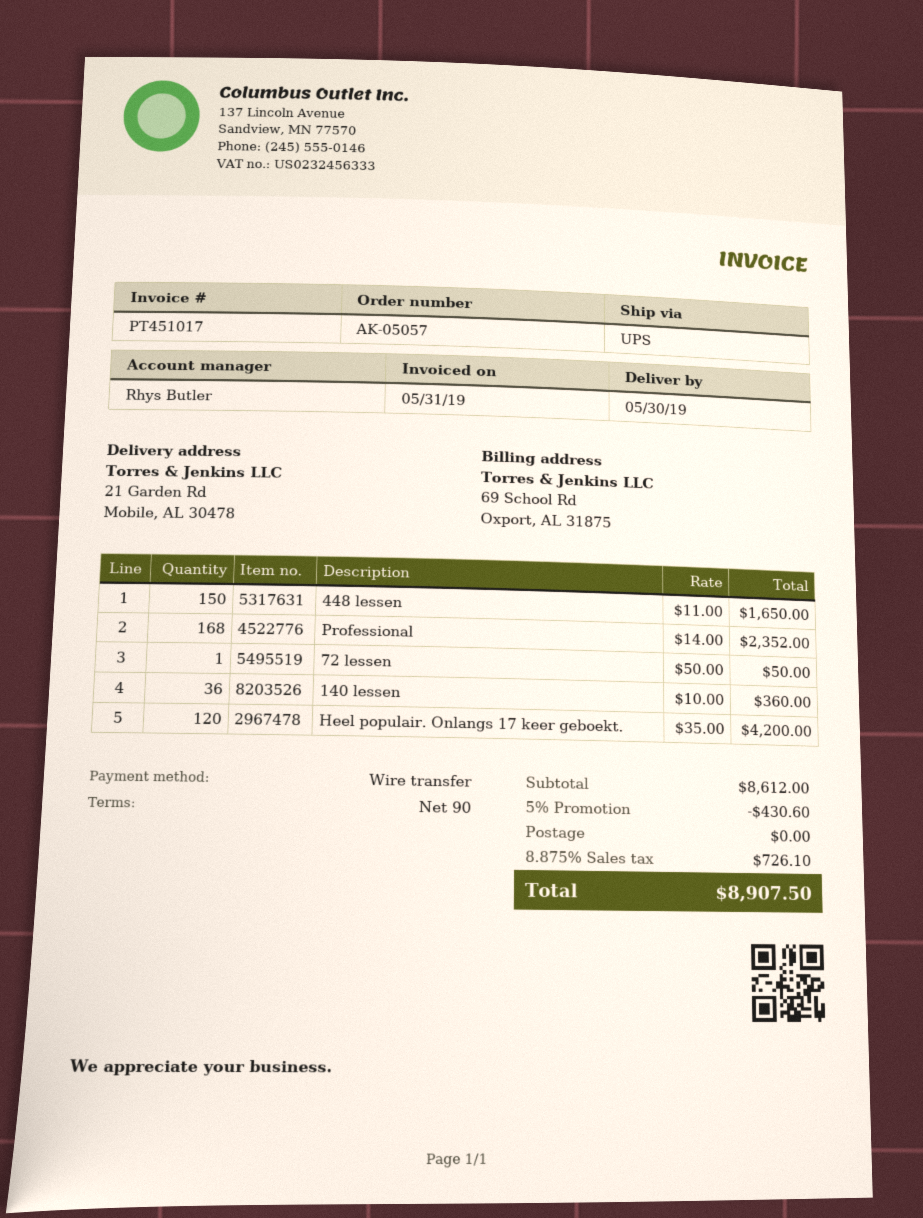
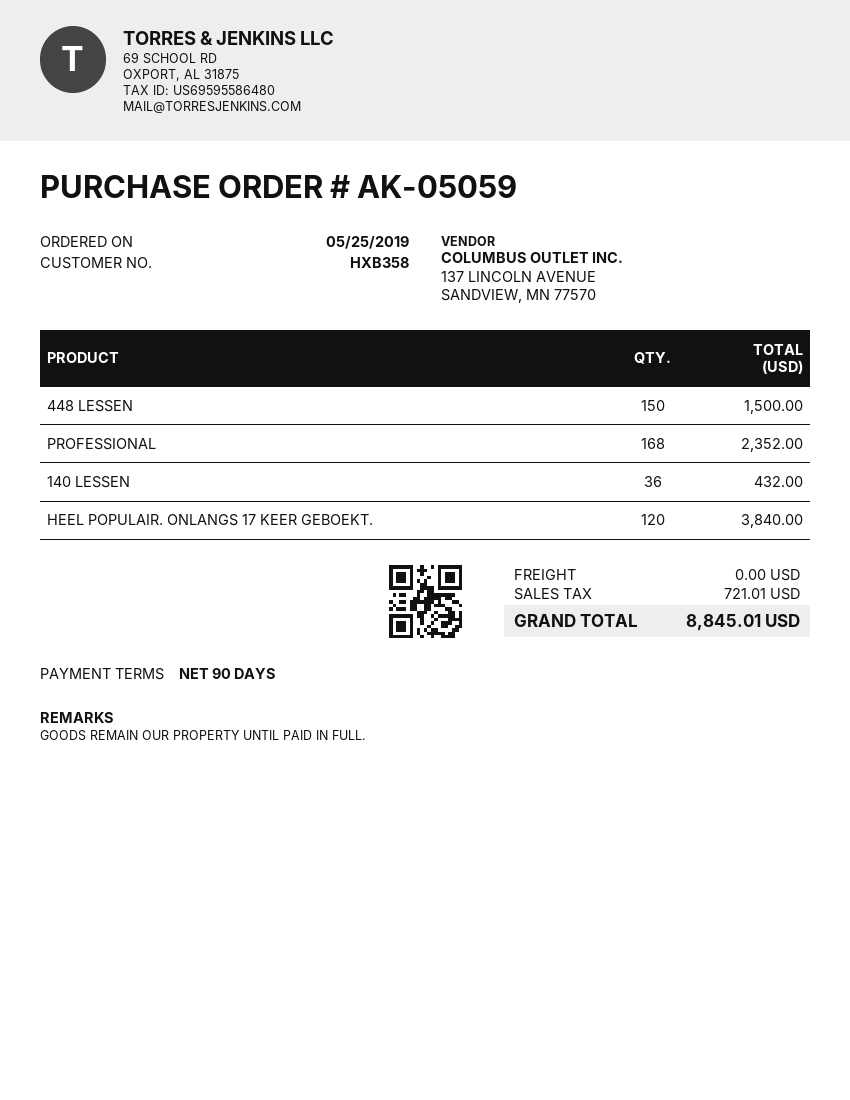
order number: AK-05057 -> AK-05059
448 lessen: 150 for 1650.00 -> 150 for 1500.00
72 lessen: 1 for 50.00 -> none
140 lessen: 36 for 360.00 -> 36 for 432.00
Heel populair. Onlangs 17 keer geboekt.: 120 for 4200.00 -> 120 for 3840.00
discount: 5% = 430.60 -> none
tax: 726.10 -> 721.01
total: 8907.50 -> 8845.01

